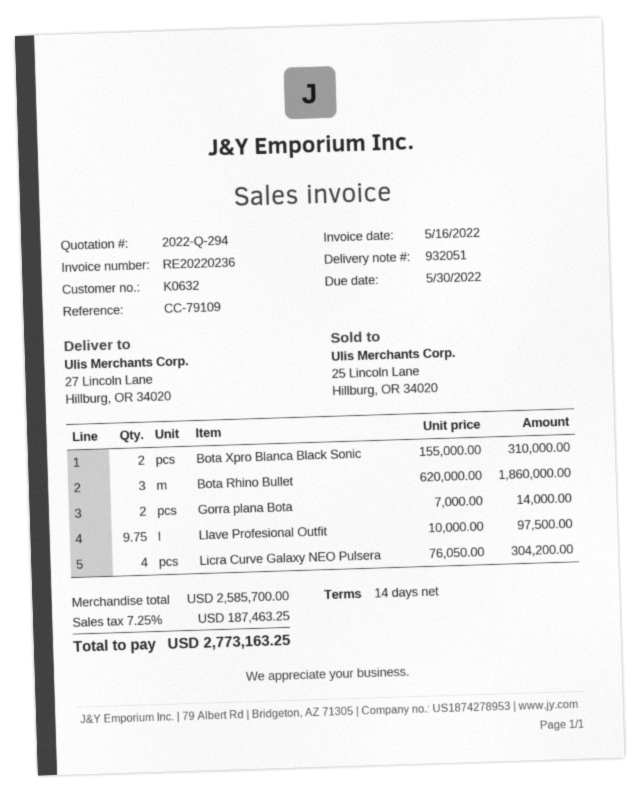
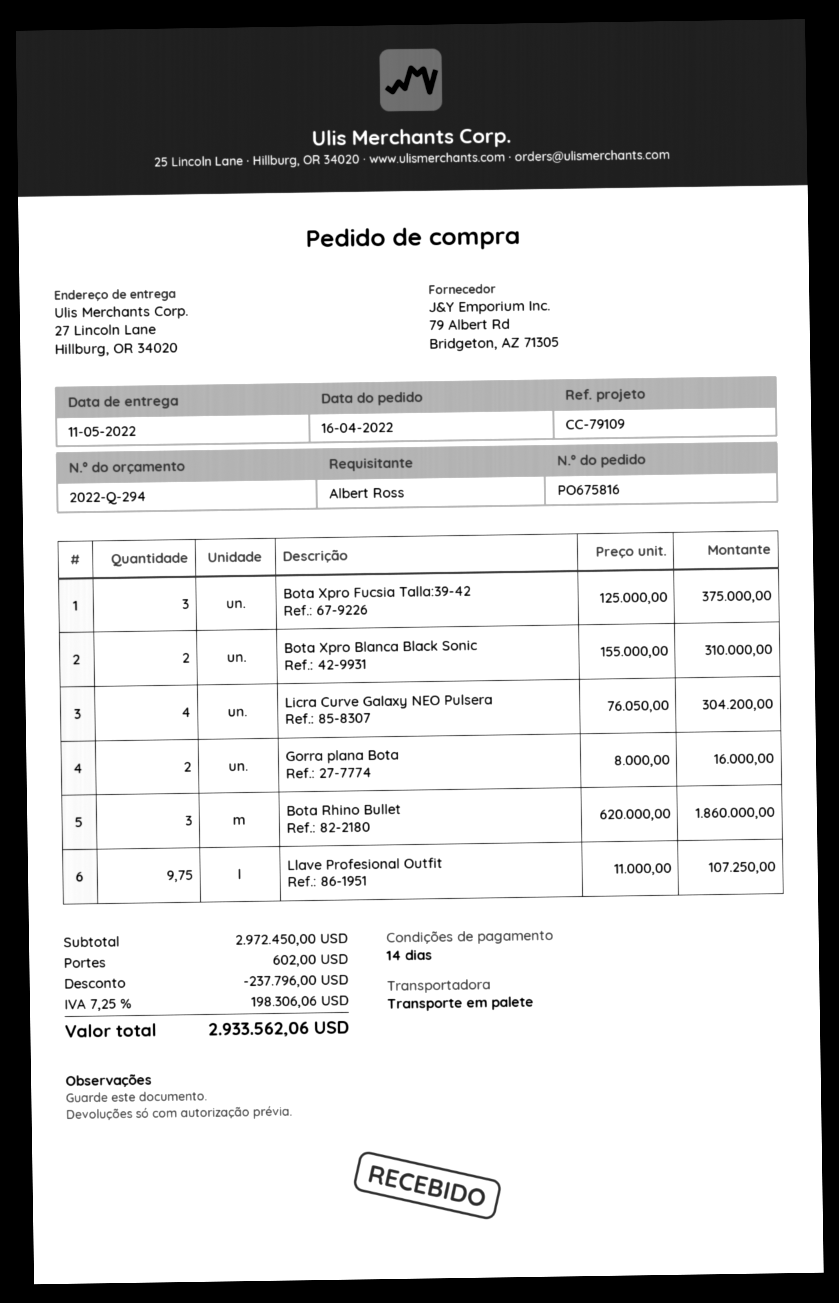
Gorra plana Bota: 2 x 7000.00 = 14000.00 -> 2 x 8000.00 = 16000.00
Llave Profesional Outfit: 9.75 x 10000.00 = 97500.00 -> 9.75 x 11000.00 = 107250.00
Bota Xpro Fucsia Talla:39-42: none -> 3 x 125000.00 = 375000.00
subtotal: 2585700.00 -> 2972450.00
discount: none -> 237796.00
shipping: none -> 602.00
tax: 7.25% = 187463.25 -> 7.25% = 198306.06
total: 2773163.25 -> 2933562.06

